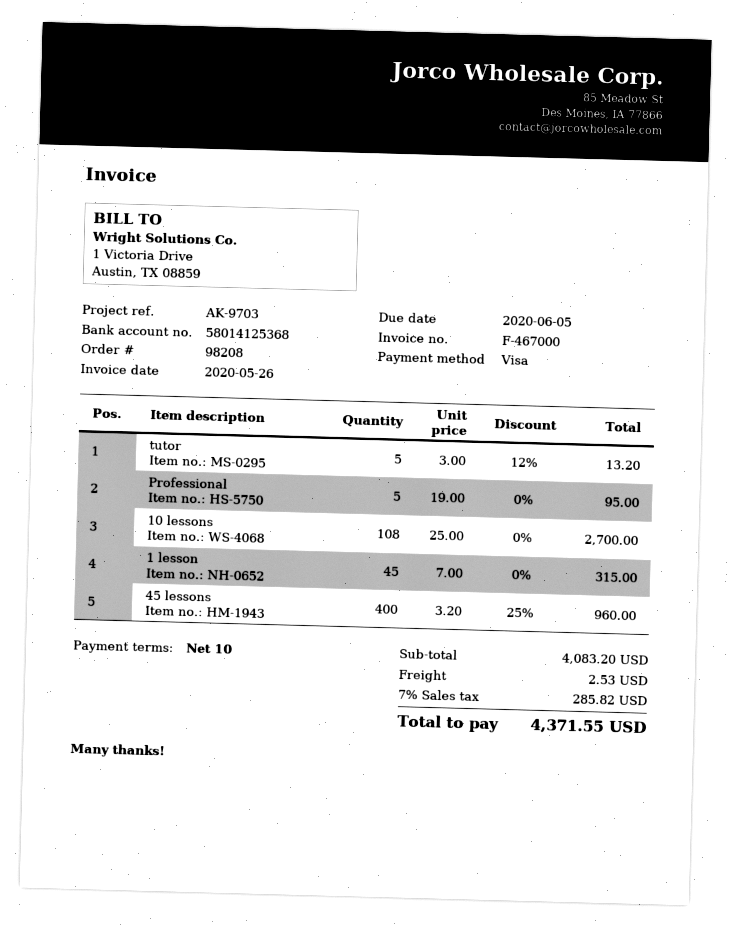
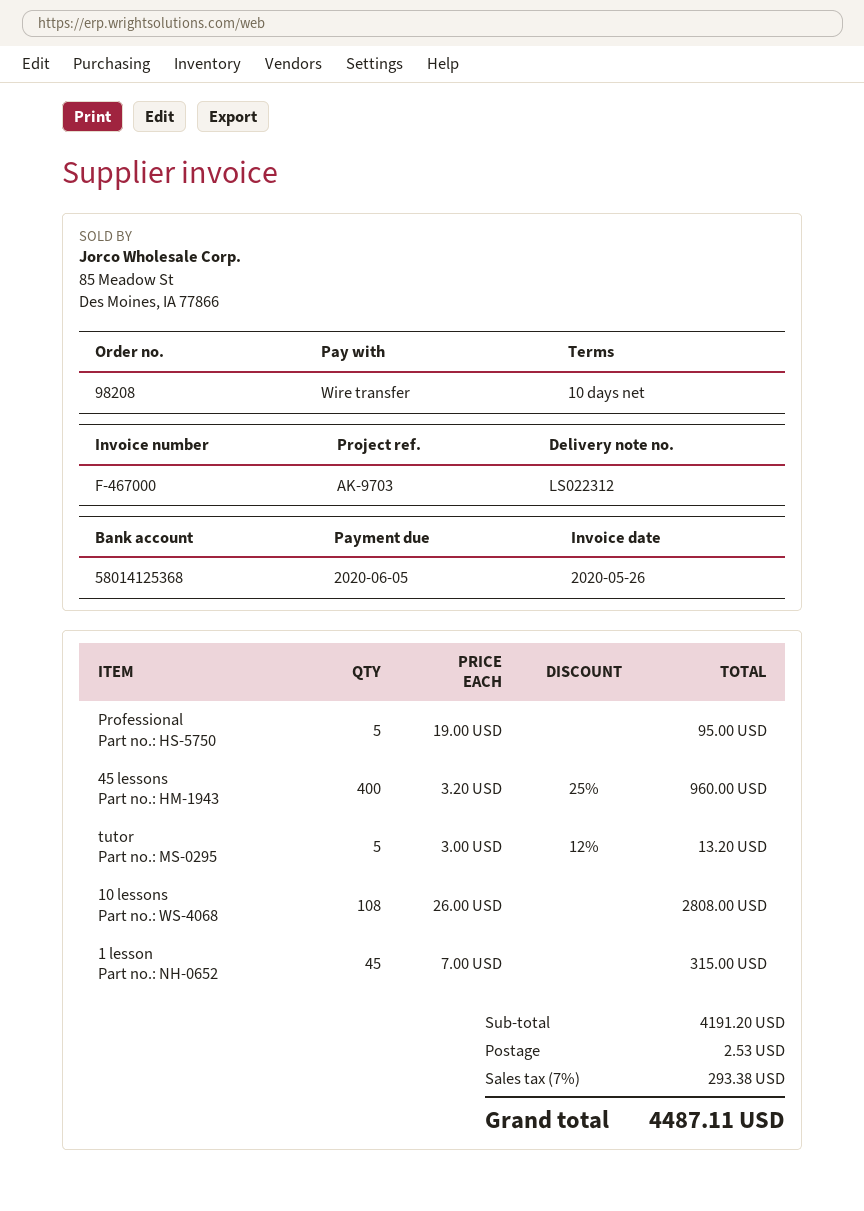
payment method: Visa -> bank transfer
10 lessons: 108 x 25.00 = 2700.00 -> 108 x 26.00 = 2808.00
subtotal: 4083.20 -> 4191.20
tax: 7% = 285.82 -> 7% = 293.38
total: 4371.55 -> 4487.11

